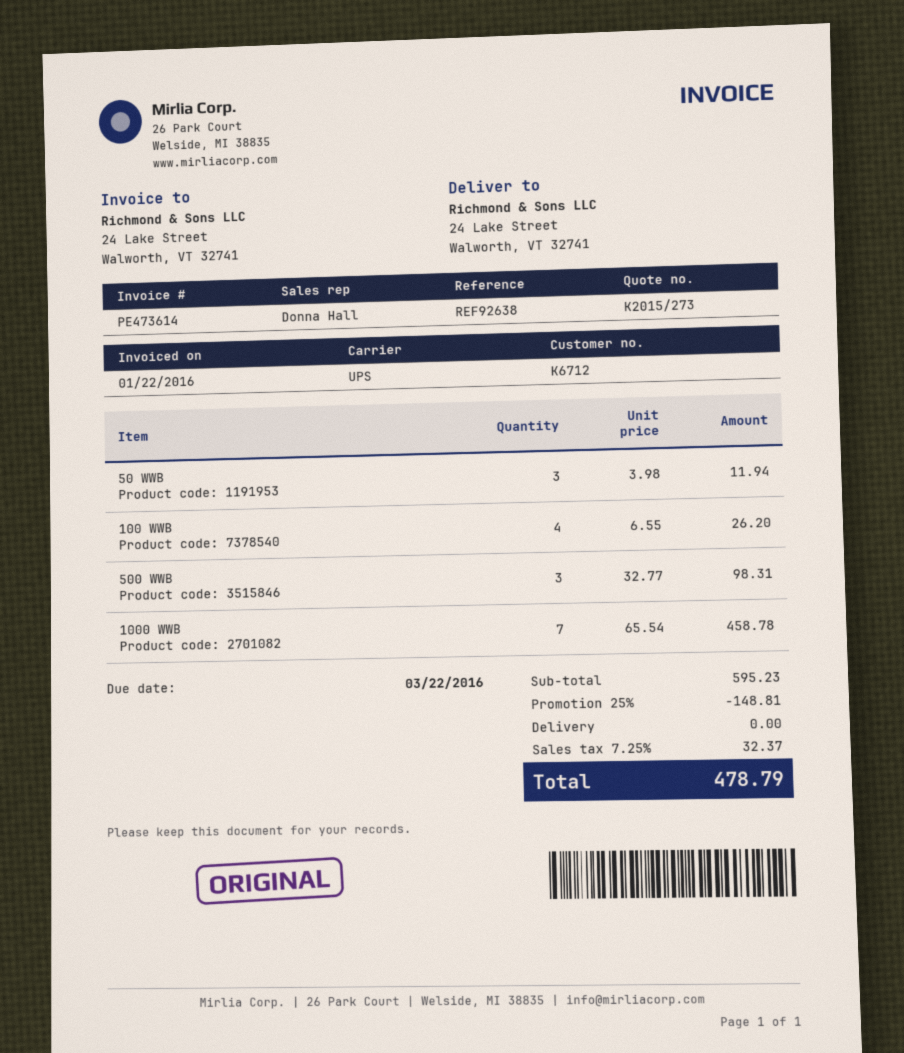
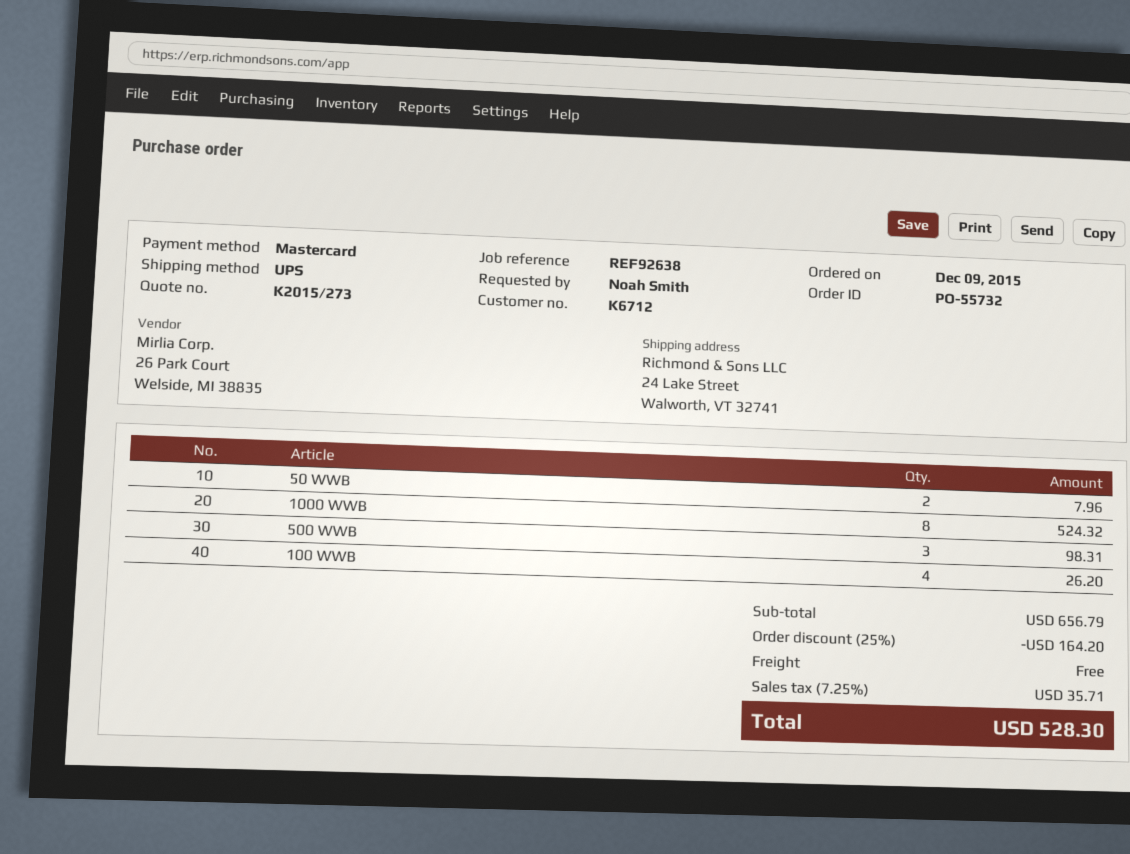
50 WWB: 3 for 11.94 -> 2 for 7.96
1000 WWB: 7 for 458.78 -> 8 for 524.32
subtotal: 595.23 -> 656.79
discount: 25% = 148.81 -> 25% = 164.20
tax: 7.25% = 32.37 -> 7.25% = 35.71
total: 478.79 -> 528.30

